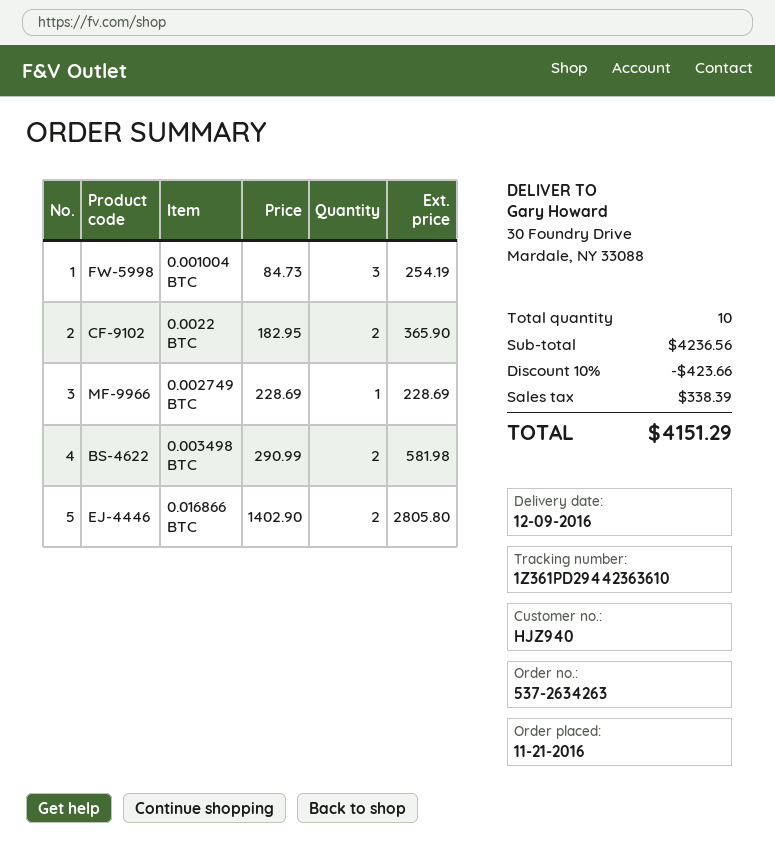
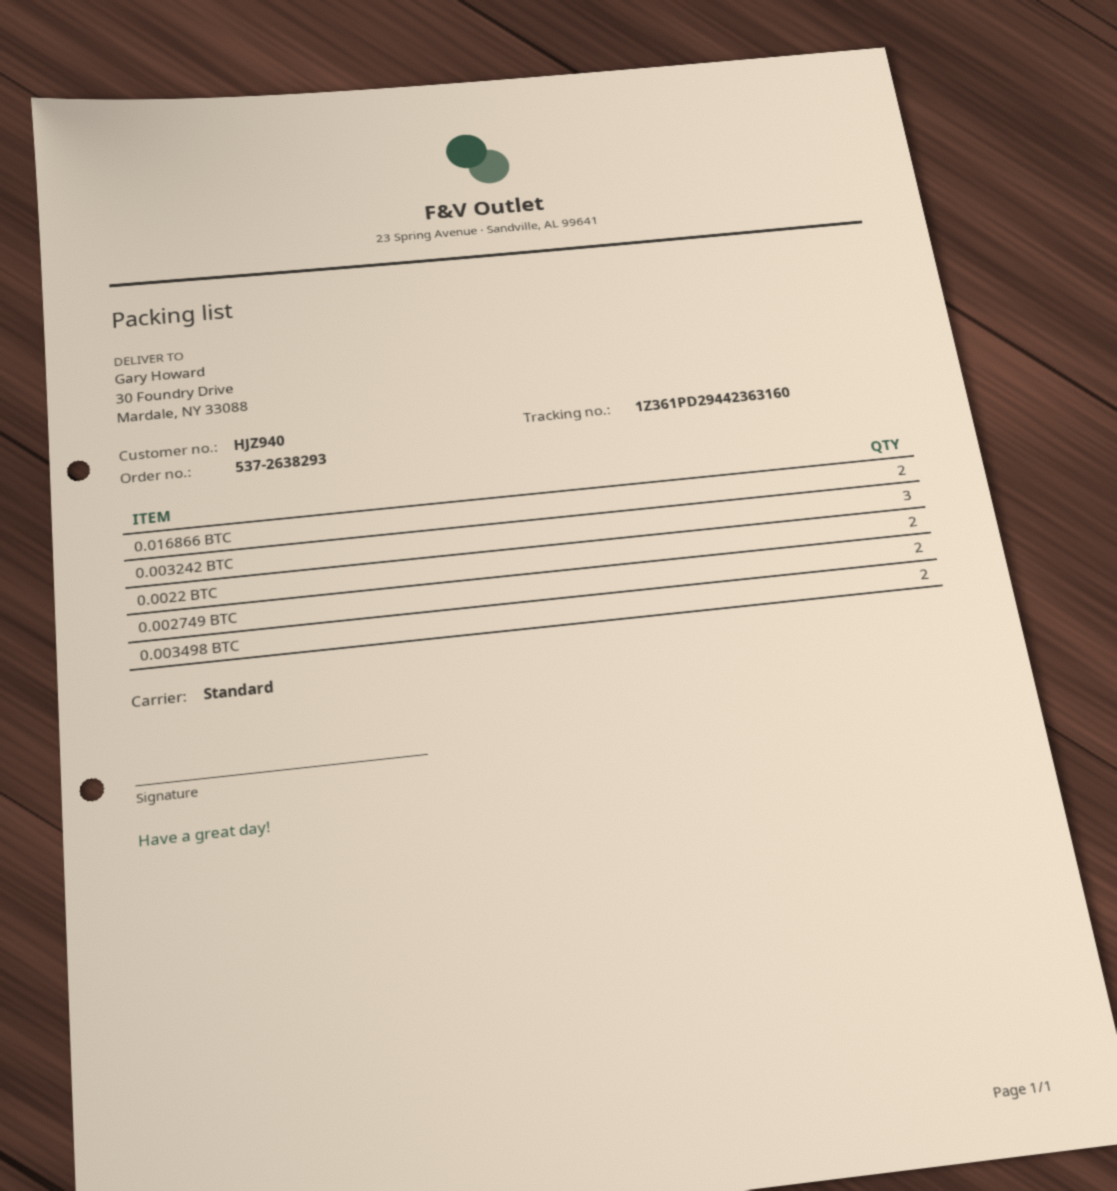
order number: 537-2634263 -> 537-2638293
tracking number: 1Z361PD29442363610 -> 1Z361PD29442363160
0.001004 BTC: 3 -> none
0.002749 BTC: 1 -> 2
0.003242 BTC: none -> 3

